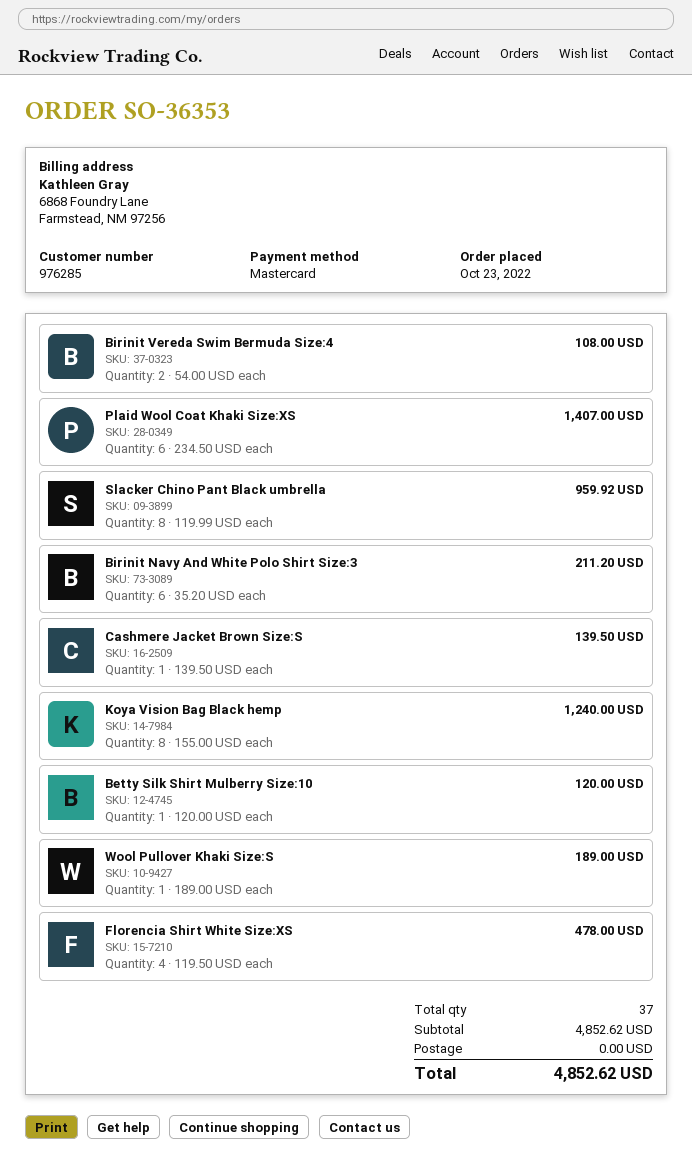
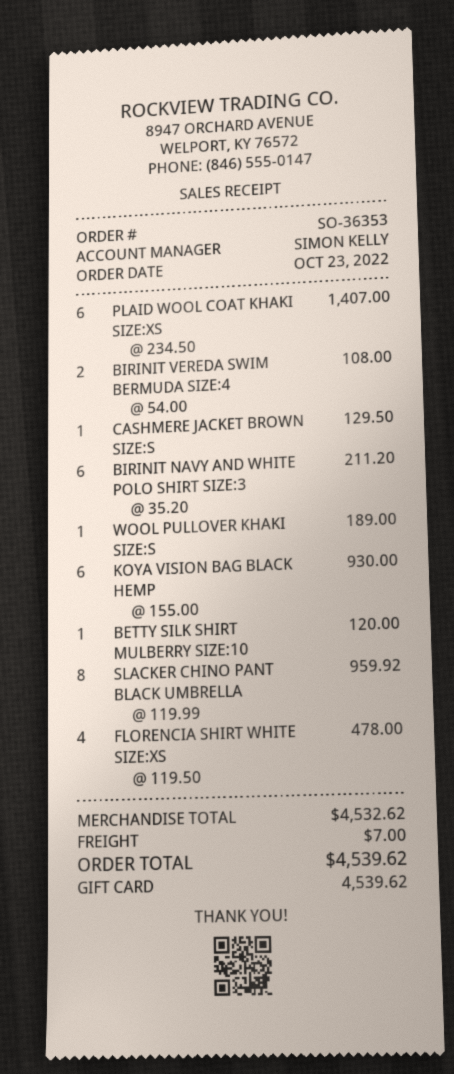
payment method: Mastercard -> gift card
Cashmere Jacket Brown Size:S: 1 x 139.50 = 139.50 -> 1 x 129.50 = 129.50
Koya Vision Bag Black hemp: 8 x 155.00 = 1240.00 -> 6 x 155.00 = 930.00
subtotal: 4852.62 -> 4532.62
shipping: 0.00 -> 7.00
total: 4852.62 -> 4539.62

